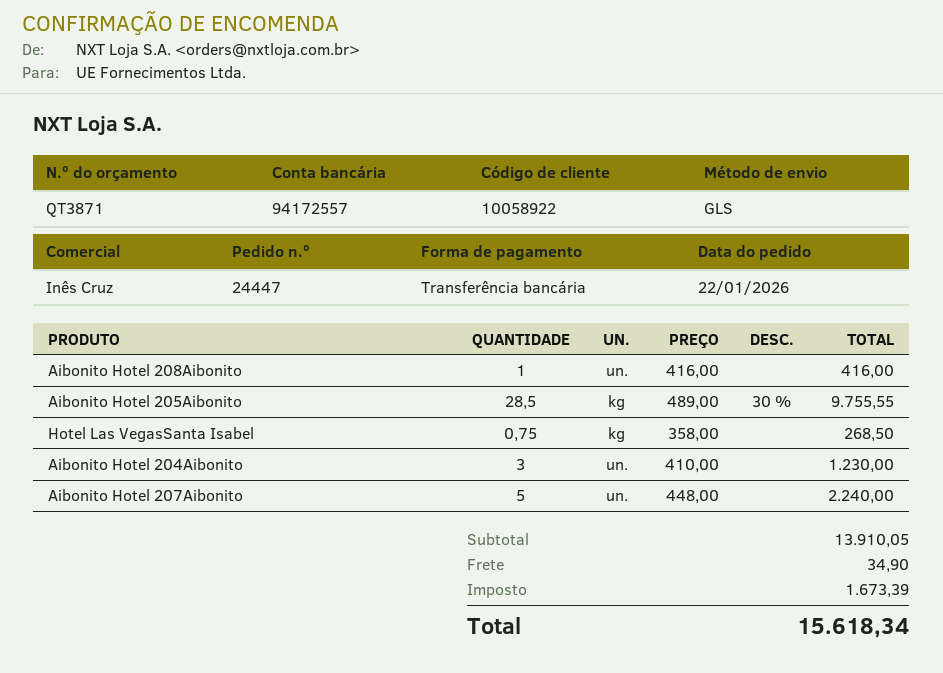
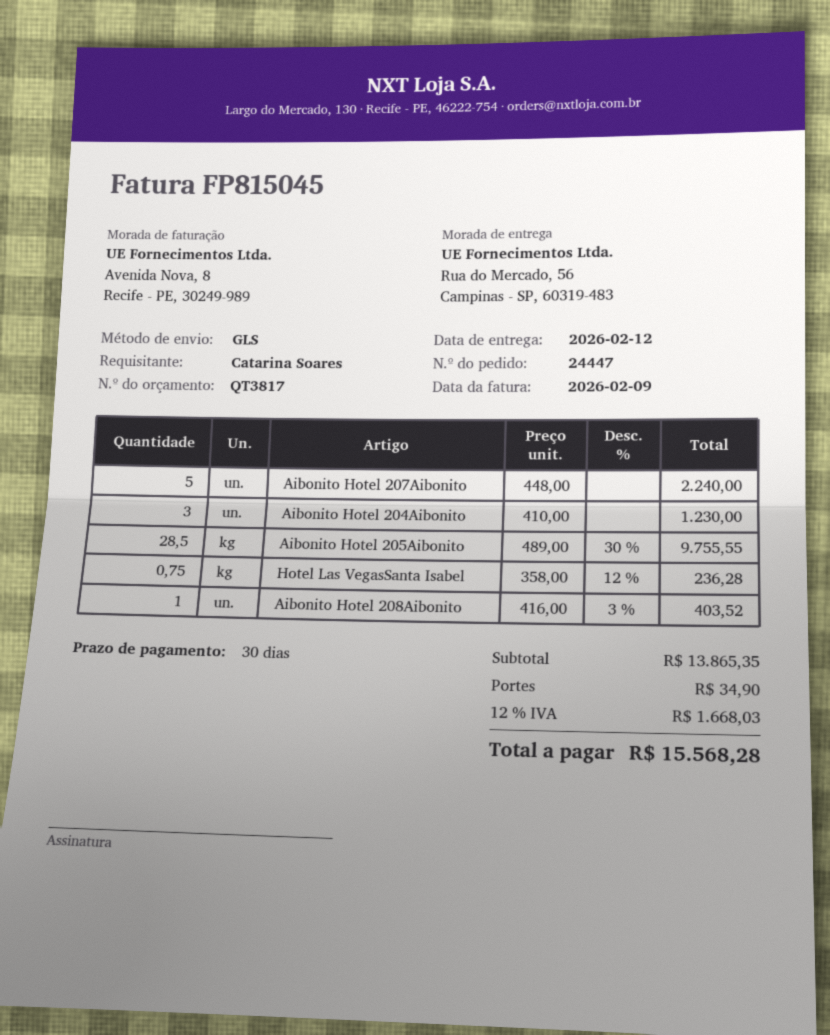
quote number: QT3871 -> QT3817
Aibonito Hotel 208Aibonito: 1 x 416.00 = 416.00 -> 1 x 416.00 - 3% = 403.52
Hotel Las VegasSanta Isabel: 0.75 x 358.00 = 268.50 -> 0.75 x 358.00 - 12% = 236.28
subtotal: 13910.05 -> 13865.35
tax: 1673.39 -> 1668.03
total: 15618.34 -> 15568.28

